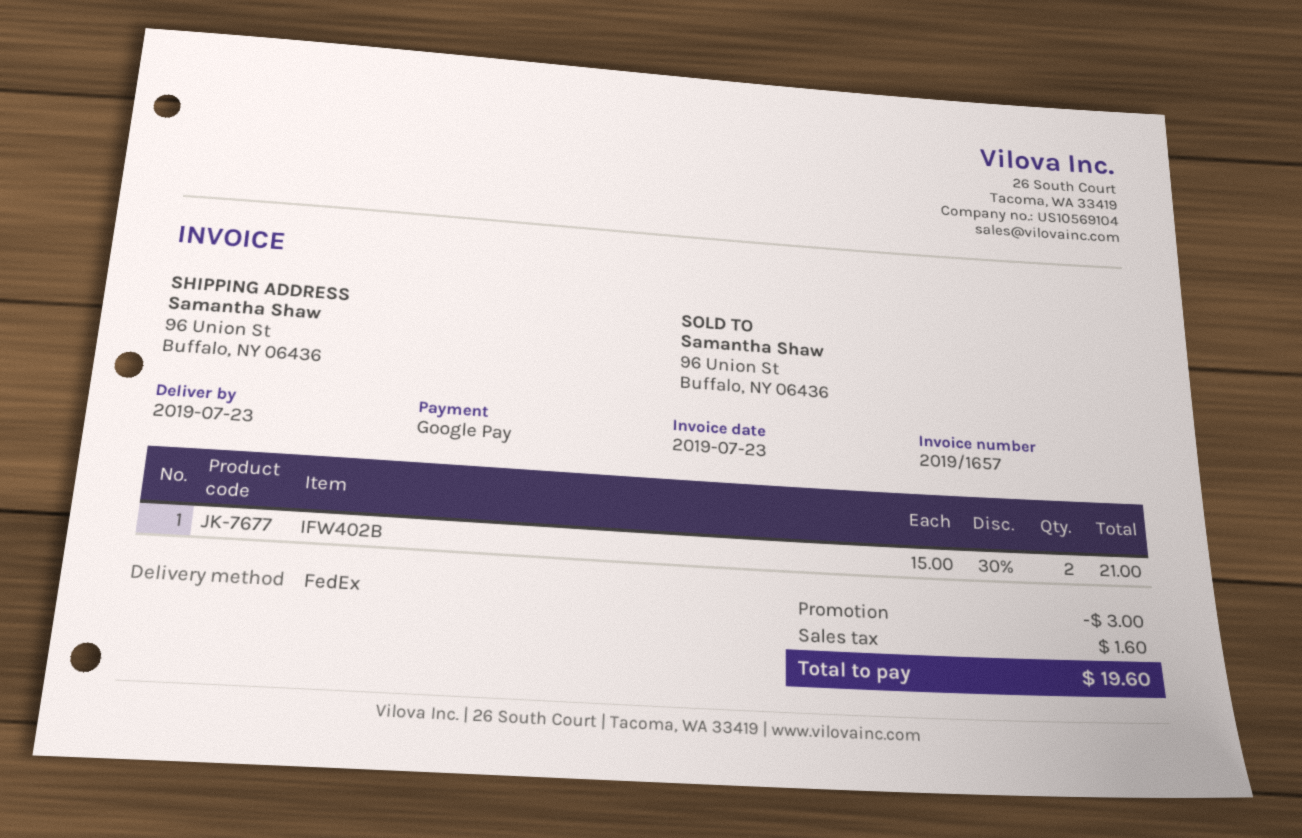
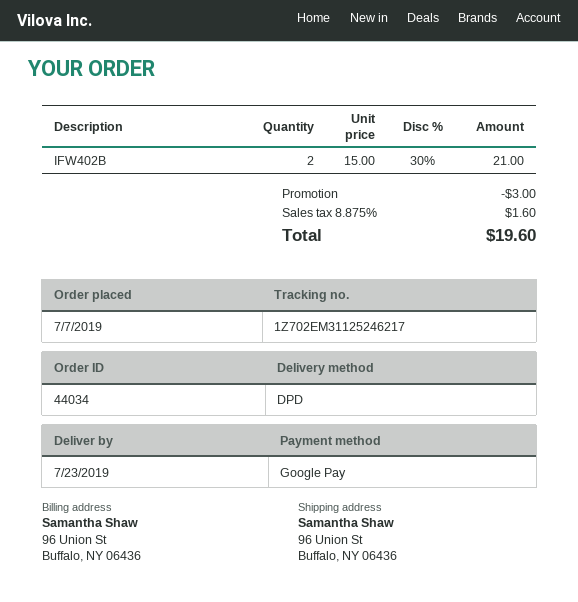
shipping method: FedEx -> DPD

